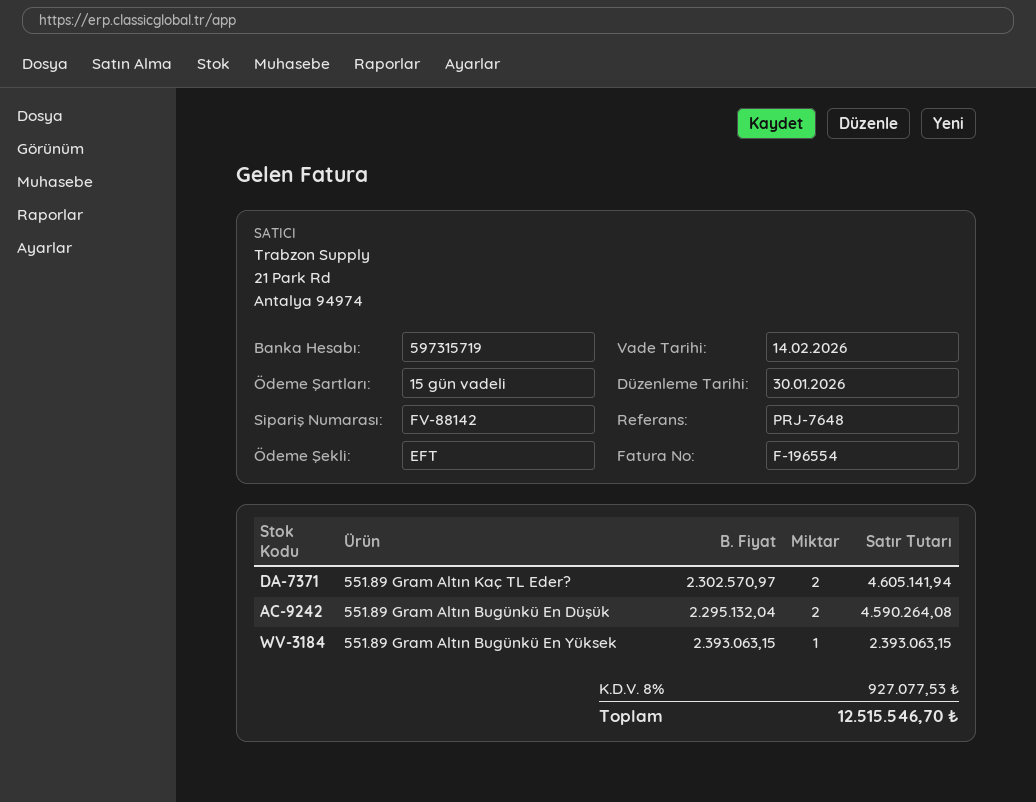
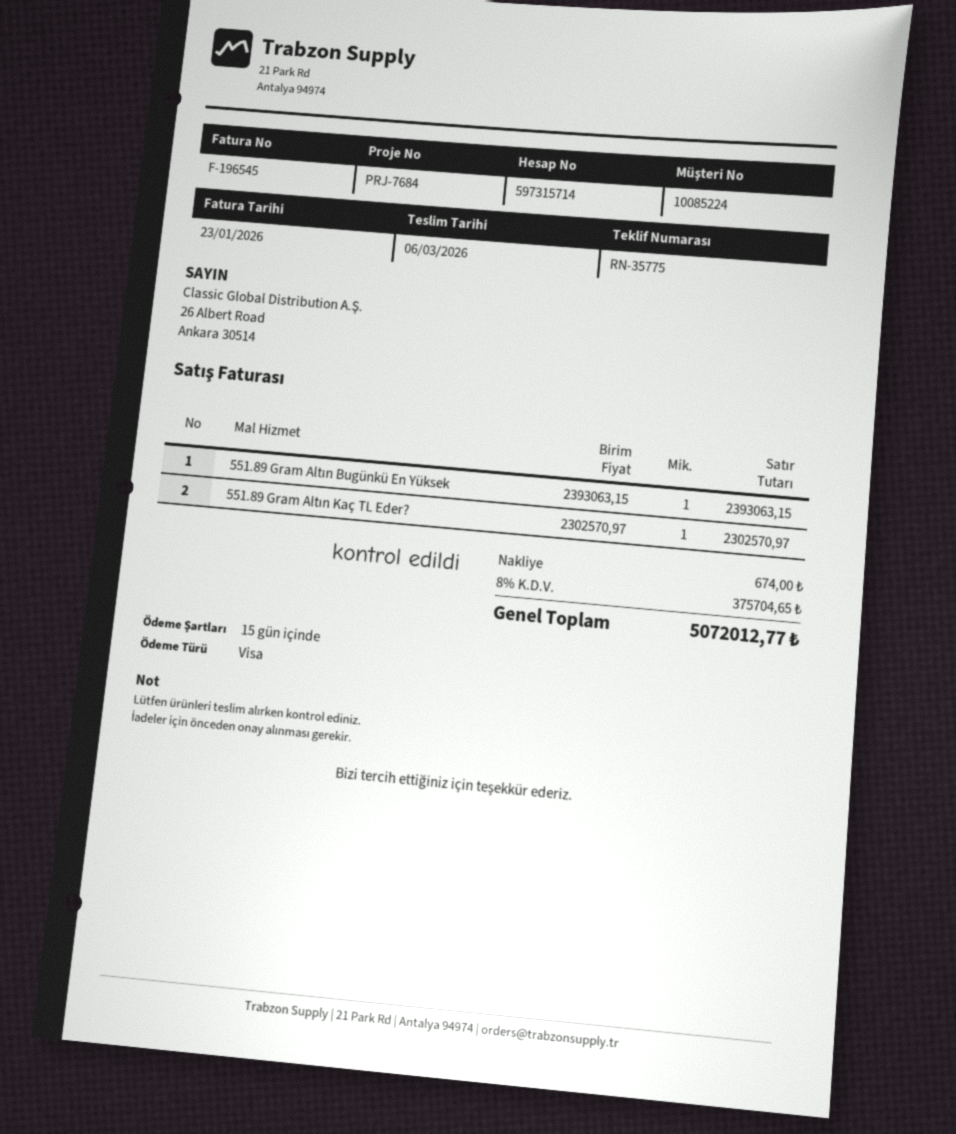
invoice number: F-196554 -> F-196545
invoice date: 2026-01-30 -> 2026-01-23
reference: PRJ-7648 -> PRJ-7684
payment method: bank transfer -> Visa
bank account: 597315719 -> 597315714
551.89 Gram Altın Kaç TL Eder?: 2 x 2302570.97 = 4605141.94 -> 1 x 2302570.97 = 2302570.97
551.89 Gram Altın Bugünkü En Düşük: 2 x 2295132.04 = 4590264.08 -> none
shipping: none -> 674.00
tax: 8% = 927077.53 -> 8% = 375704.65
total: 12515546.70 -> 5072012.77

